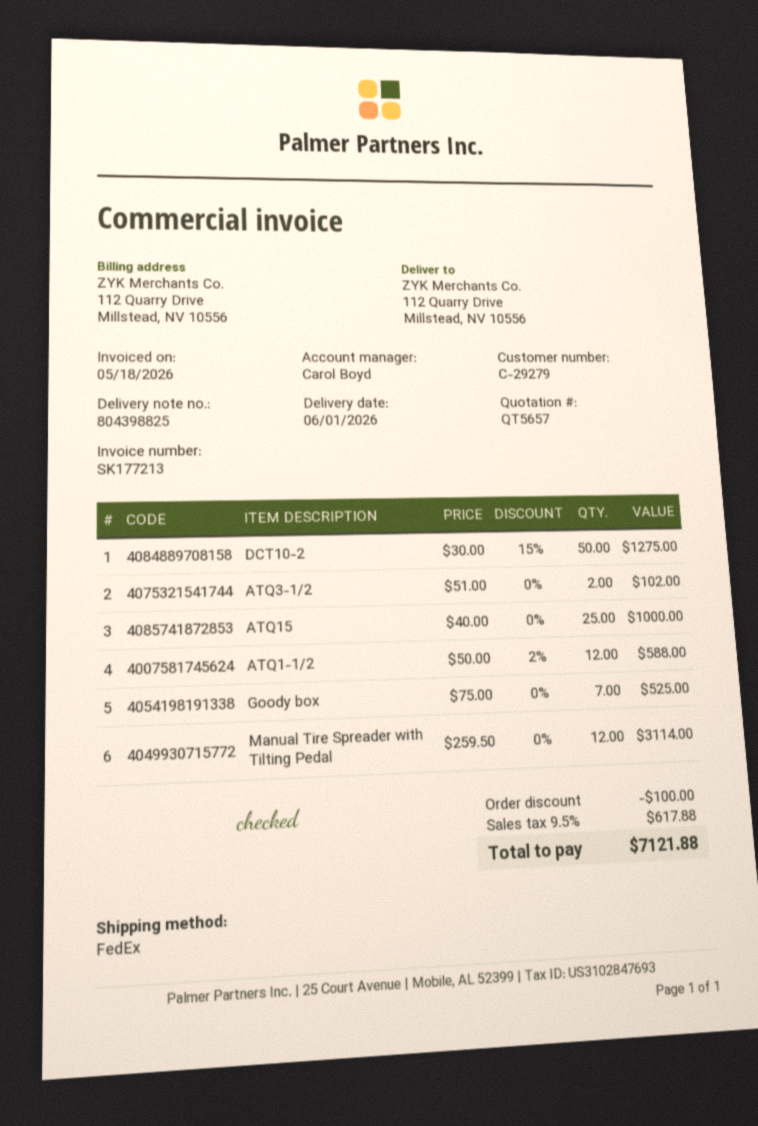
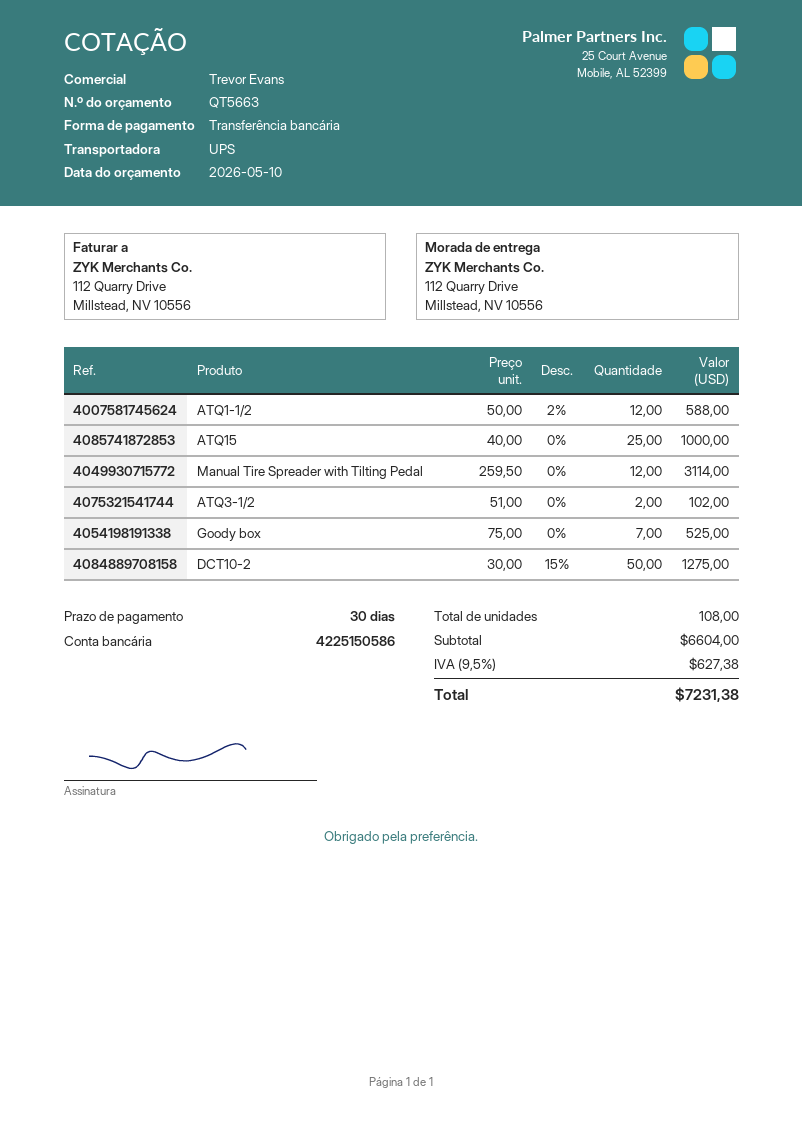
quote number: QT5657 -> QT5663
sales rep: Carol Boyd -> Trevor Evans
shipping method: FedEx -> UPS
discount: 100.00 -> none
tax: 9.5% = 617.88 -> 9.5% = 627.38
total: 7121.88 -> 7231.38

